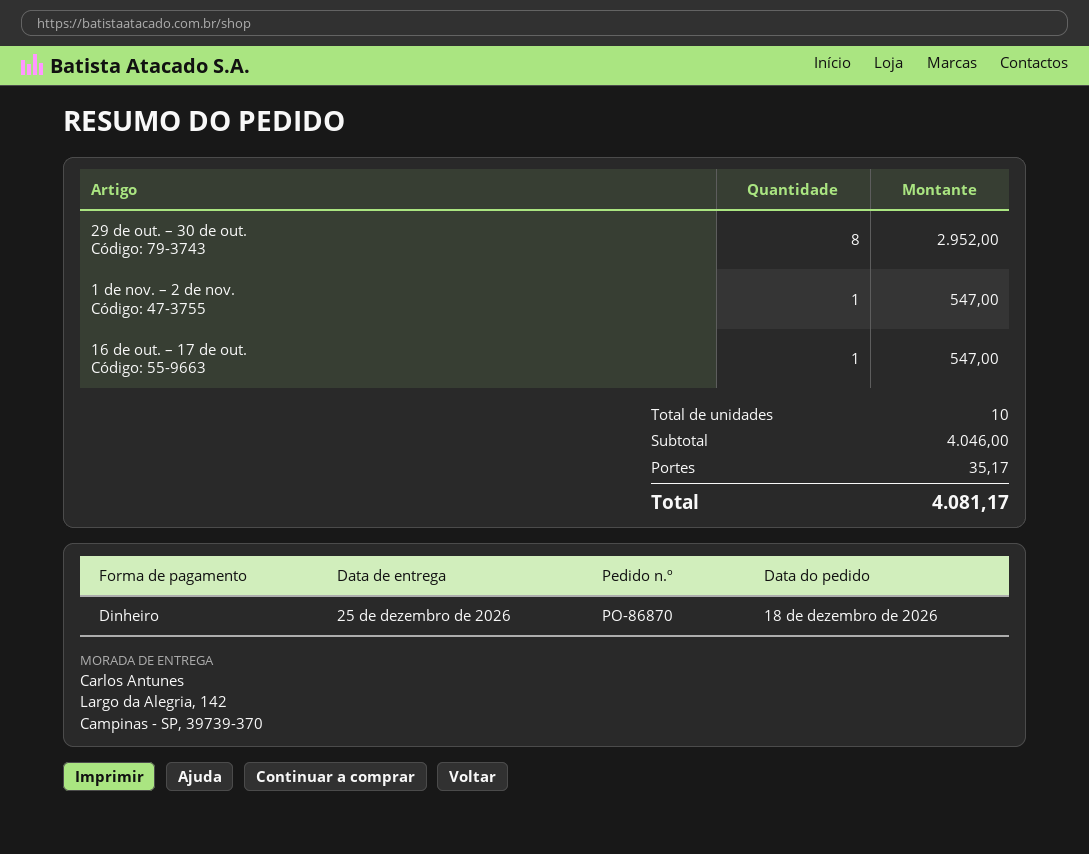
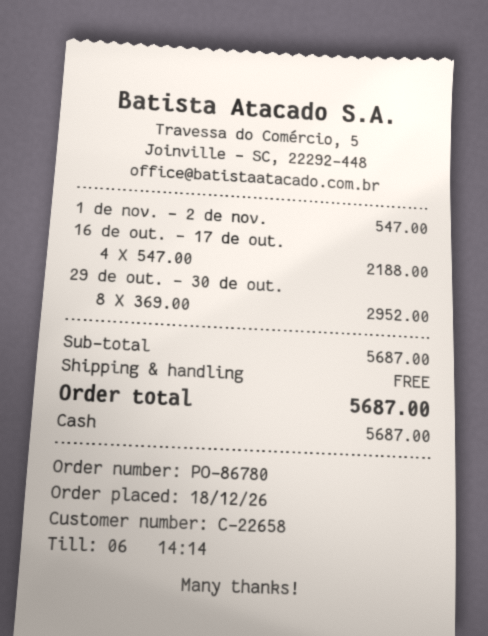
order number: PO-86870 -> PO-86780
16 de out. – 17 de out.: 1 for 547.00 -> 4 for 2188.00
subtotal: 4046.00 -> 5687.00
shipping: 35.17 -> 0.00
total: 4081.17 -> 5687.00

